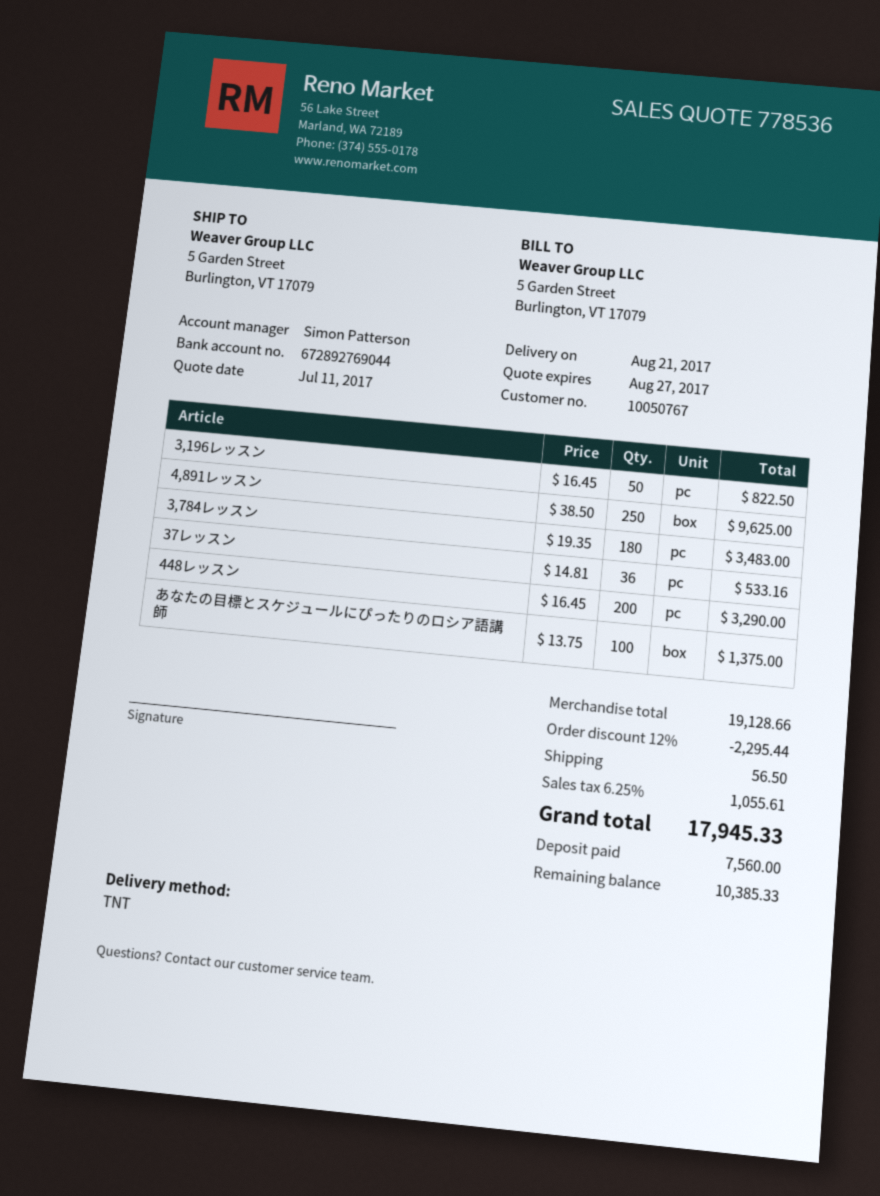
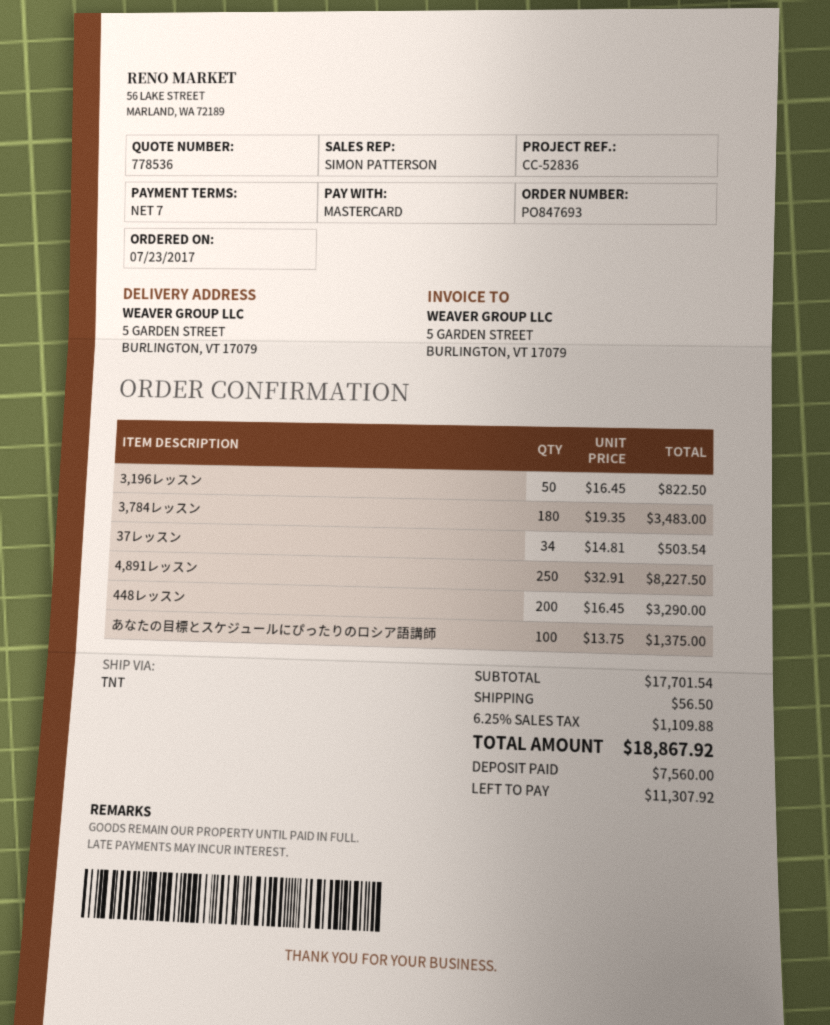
4,891レッスン: 250 x 38.50 = 9625.00 -> 250 x 32.91 = 8227.50
37レッスン: 36 x 14.81 = 533.16 -> 34 x 14.81 = 503.54
subtotal: 19128.66 -> 17701.54
discount: 12% = 2295.44 -> none
tax: 6.25% = 1055.61 -> 6.25% = 1109.88
total: 17945.33 -> 18867.92
balance: 10385.33 -> 11307.92

